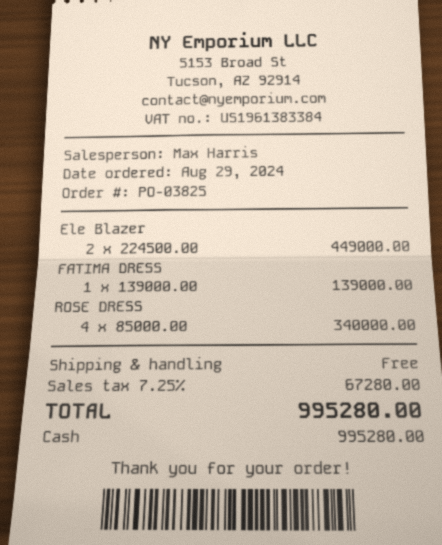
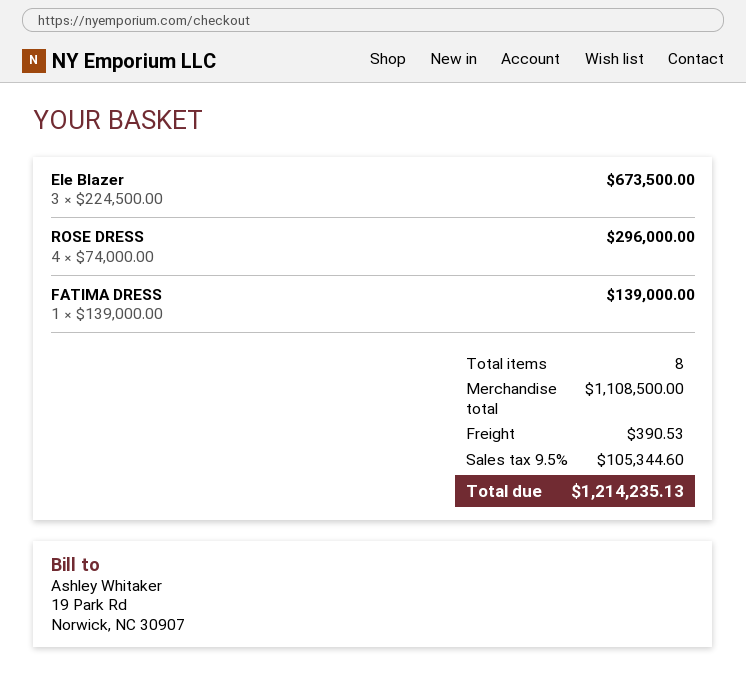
Ele Blazer: 2 x 224500.00 = 449000.00 -> 3 x 224500.00 = 673500.00
ROSE DRESS: 4 x 85000.00 = 340000.00 -> 4 x 74000.00 = 296000.00
shipping: 0.00 -> 390.53
tax: 7.25% = 67280.00 -> 9.5% = 105344.60
total: 995280.00 -> 1214235.13

